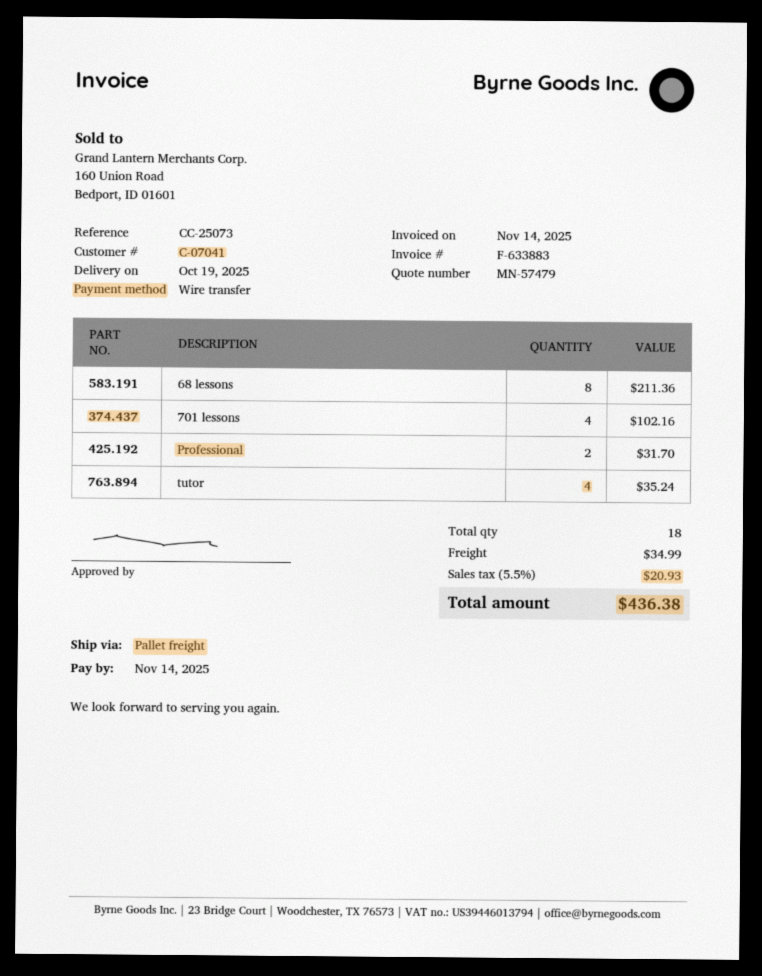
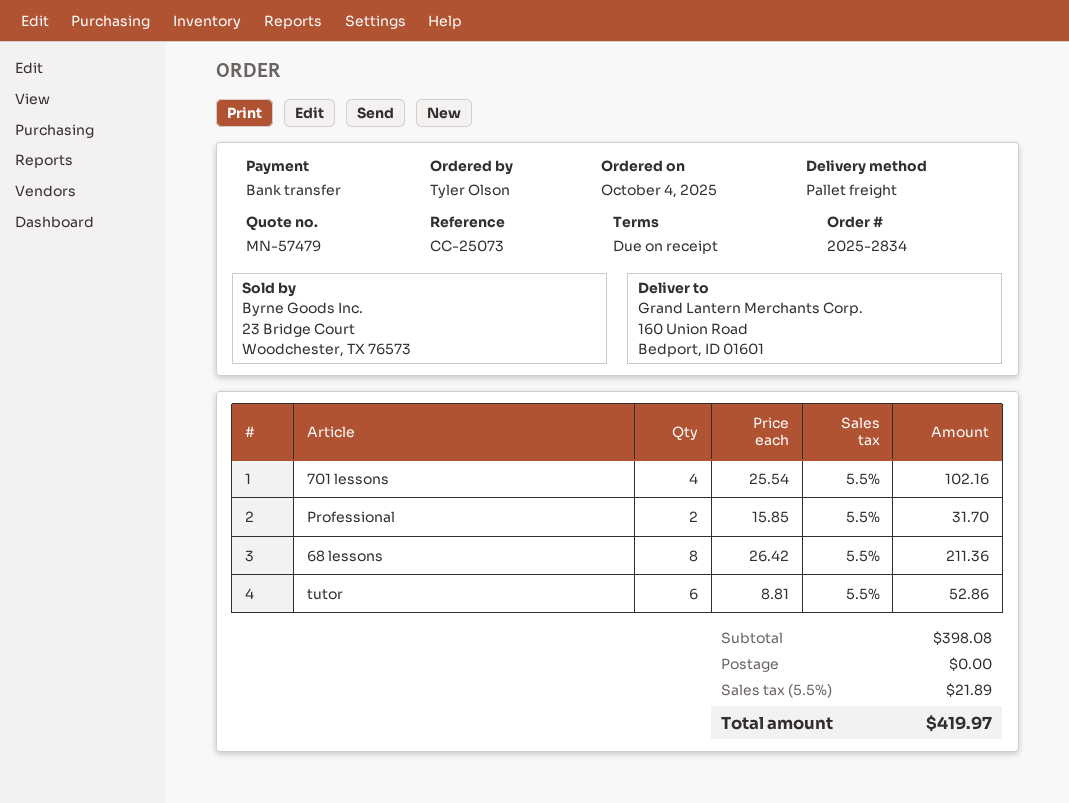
tutor: 4 for 35.24 -> 6 for 52.86
shipping: 34.99 -> 0.00
tax: 5.5% = 20.93 -> 5.5% = 21.89
total: 436.38 -> 419.97

